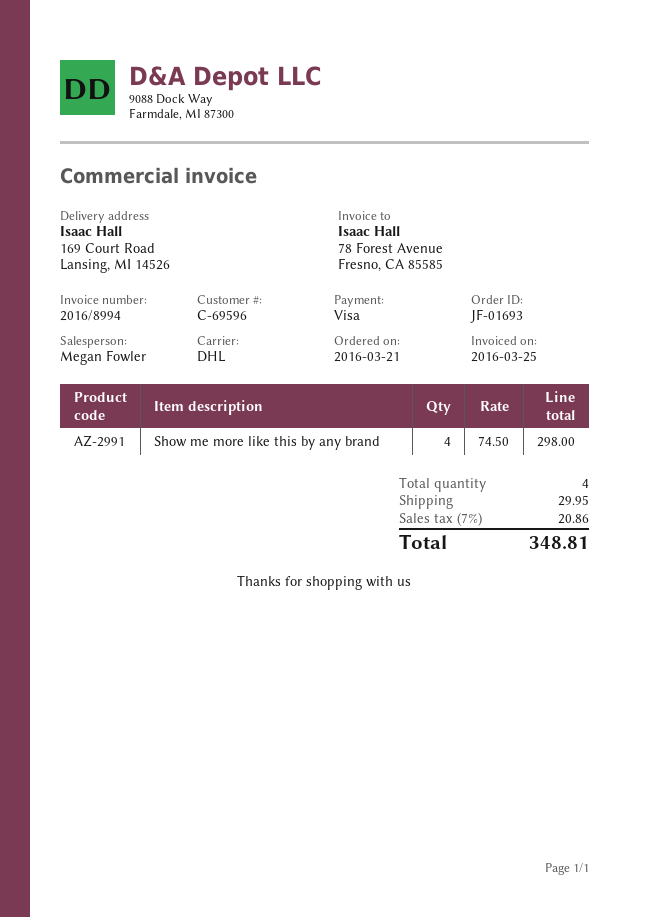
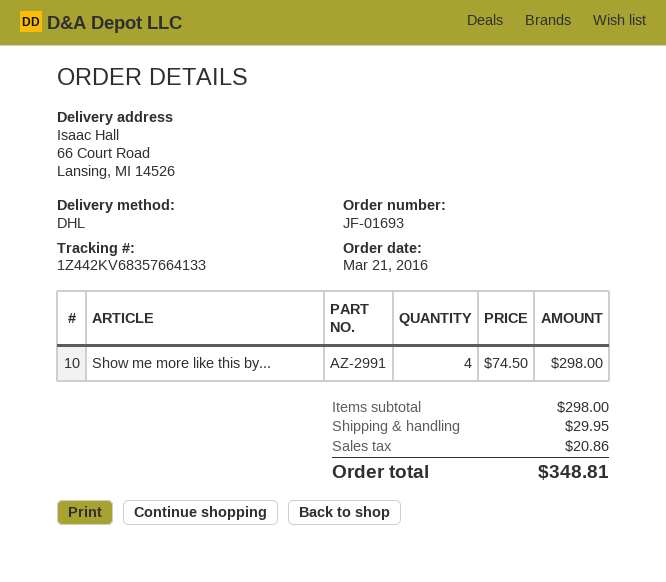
ship to: 169 Court Road, Lansing, MI 14526 -> 66 Court Road, Lansing, MI 14526

